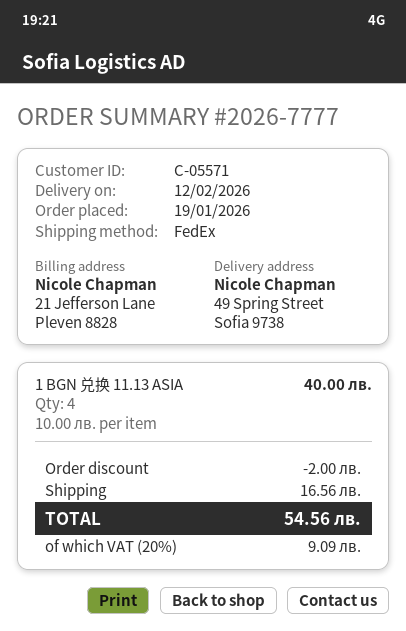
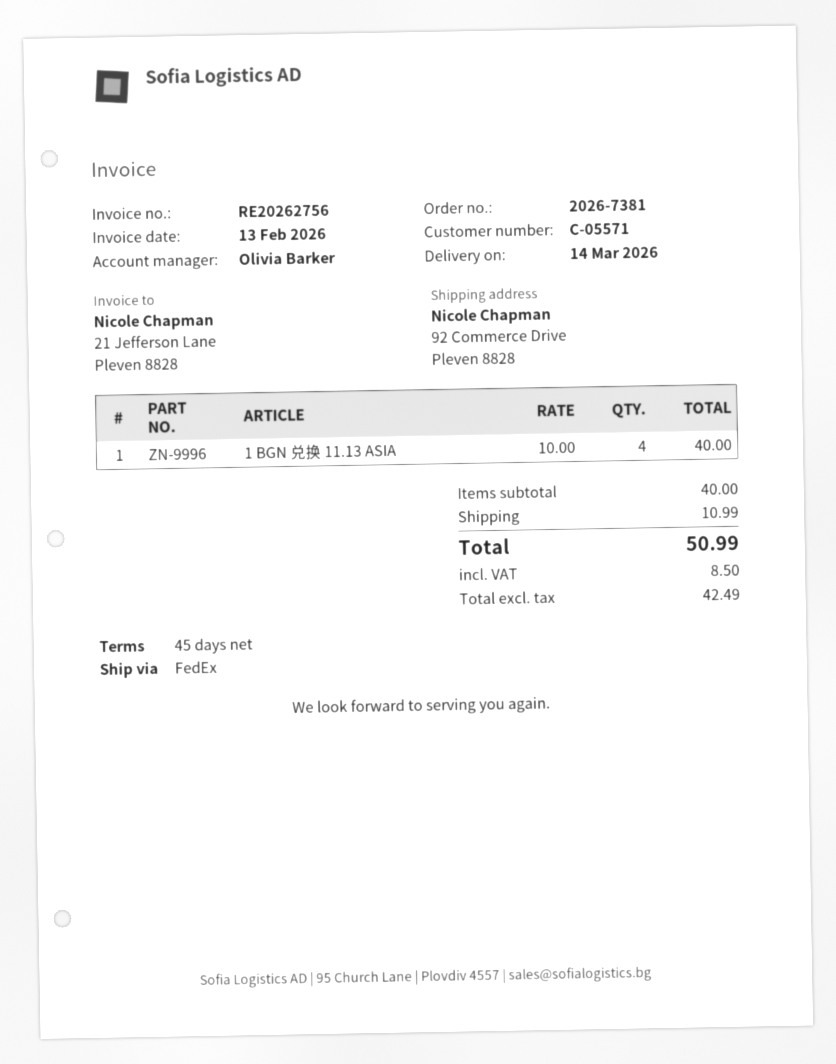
order number: 2026-7777 -> 2026-7381
delivery date: 2026-02-12 -> 2026-03-14
ship to: 49 Spring Street, Sofia 9738 -> 92 Commerce Drive, Pleven 8828
discount: 2.00 -> none
shipping: 16.56 -> 10.99
tax: 9.09 -> 8.50
total: 54.56 -> 50.99

